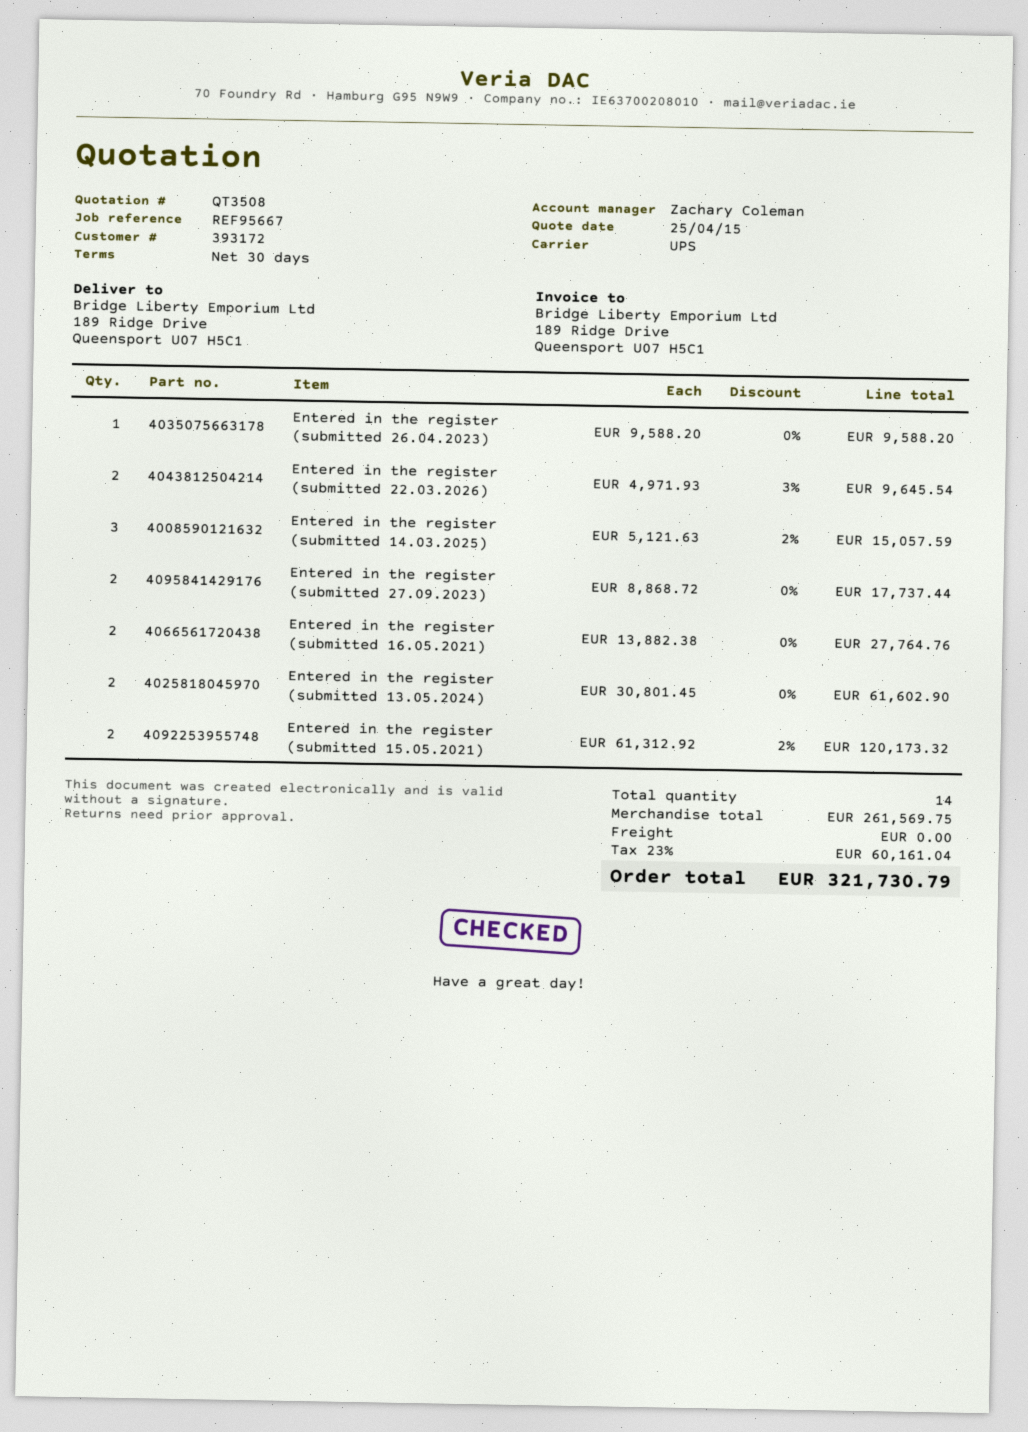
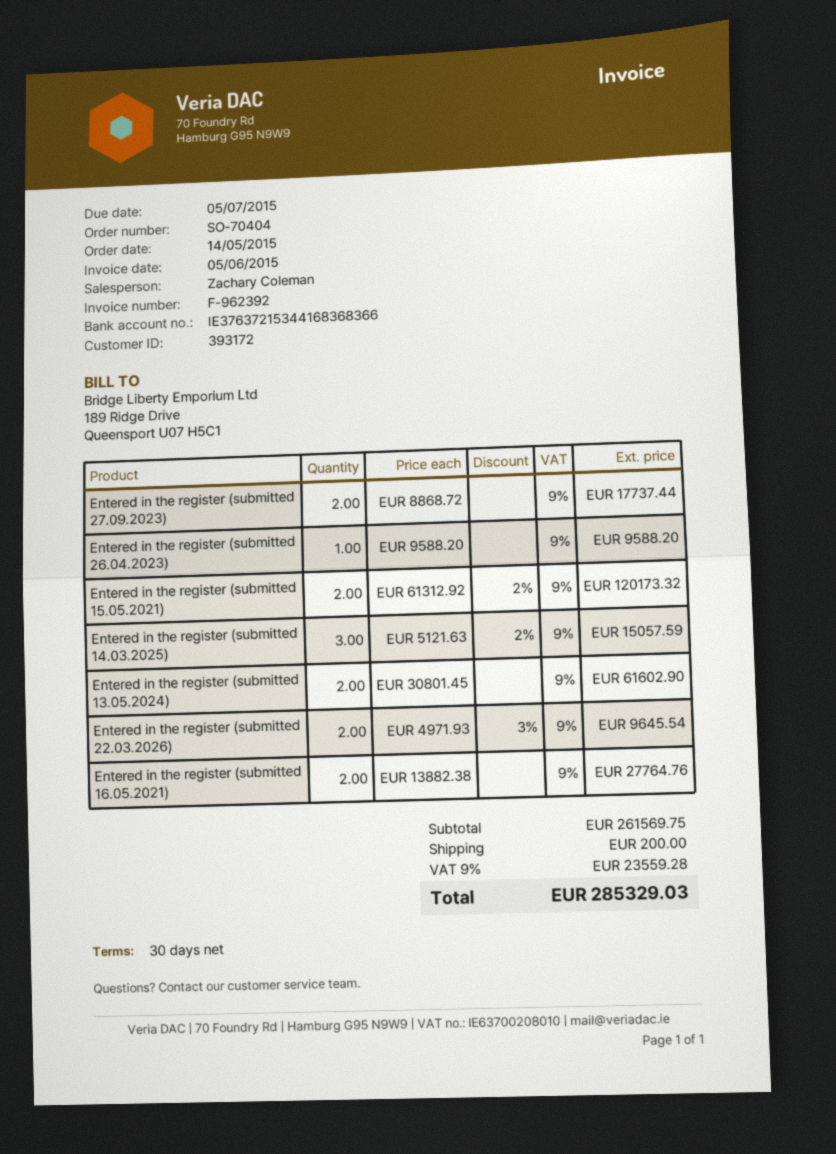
shipping: 0.00 -> 200.00
tax: 23% = 60161.04 -> 9% = 23559.28
total: 321730.79 -> 285329.03

